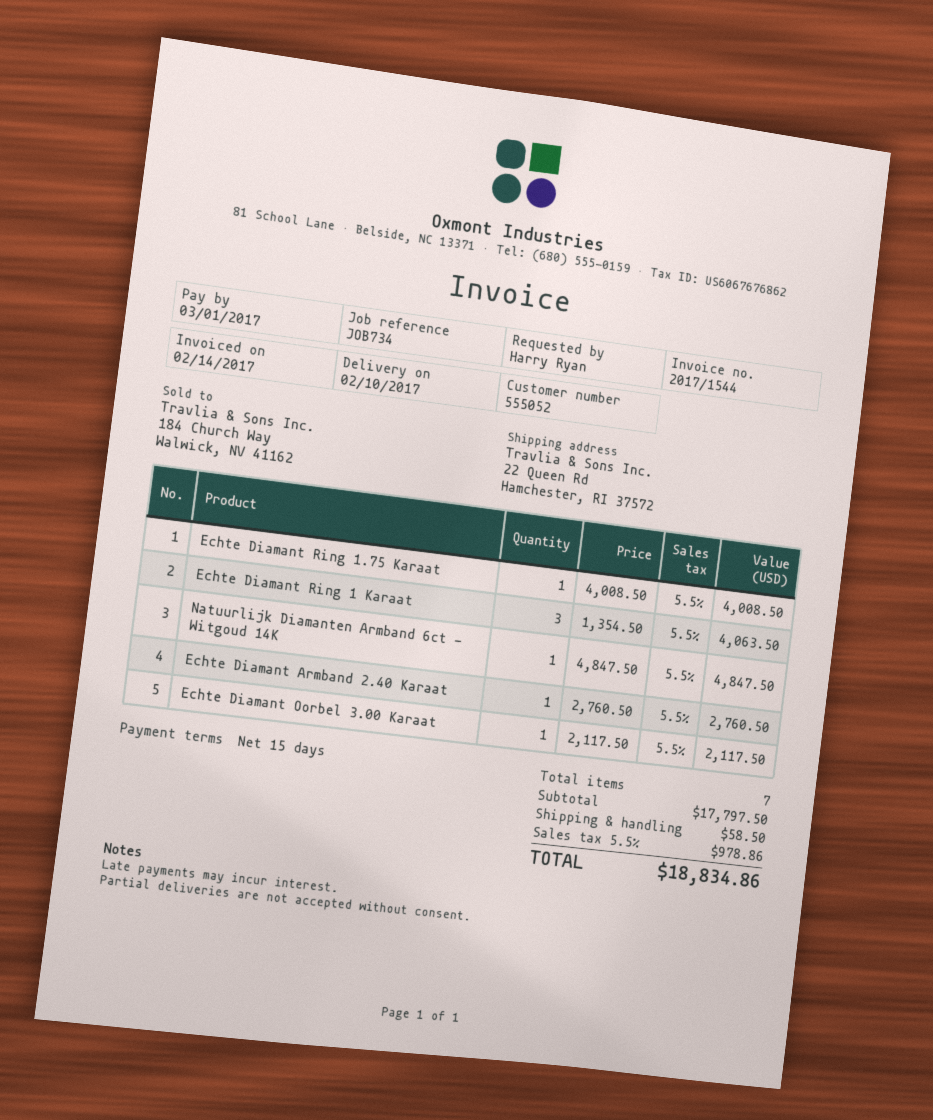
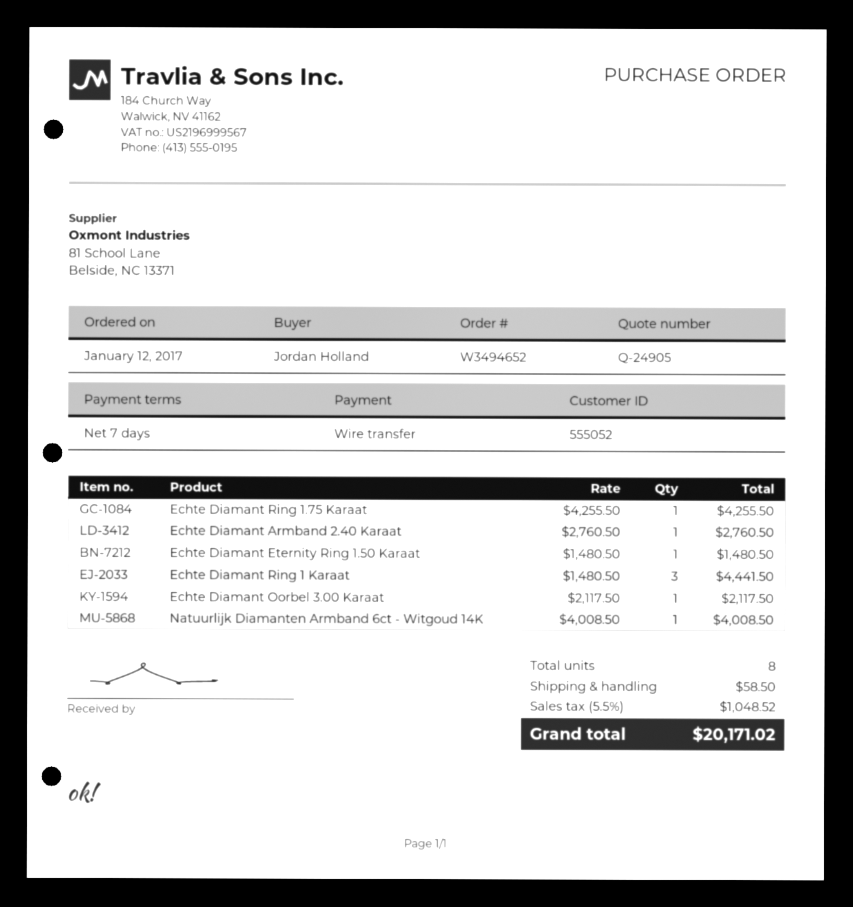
payment terms: 15 days -> 7 days
ordered by: Harry Ryan -> Jordan Holland
Echte Diamant Ring 1.75 Karaat: 1 x 4008.50 = 4008.50 -> 1 x 4255.50 = 4255.50
Echte Diamant Ring 1 Karaat: 3 x 1354.50 = 4063.50 -> 3 x 1480.50 = 4441.50
Natuurlijk Diamanten Armband 6ct - Witgoud 14K: 1 x 4847.50 = 4847.50 -> 1 x 4008.50 = 4008.50
Echte Diamant Eternity Ring 1.50 Karaat: none -> 1 x 1480.50 = 1480.50
total quantity: 7 -> 8
tax: 5.5% = 978.86 -> 5.5% = 1048.52
total: 18834.86 -> 20171.02

